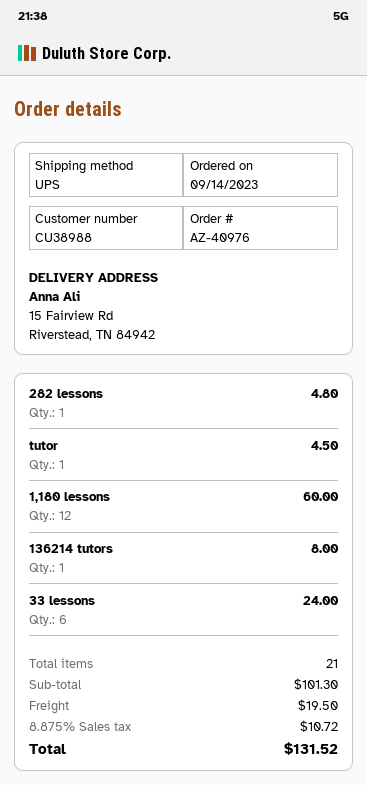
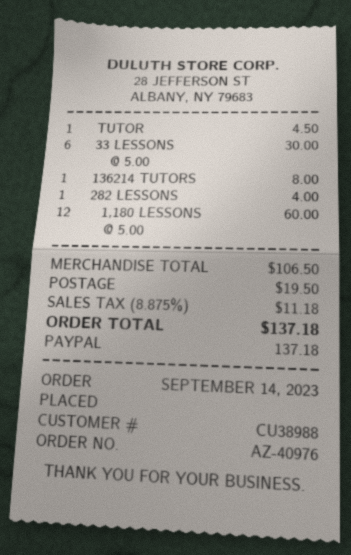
282 lessons: 1 for 4.80 -> 1 for 4.00
33 lessons: 6 for 24.00 -> 6 for 30.00
subtotal: 101.30 -> 106.50
tax: 8.875% = 10.72 -> 8.875% = 11.18
total: 131.52 -> 137.18

